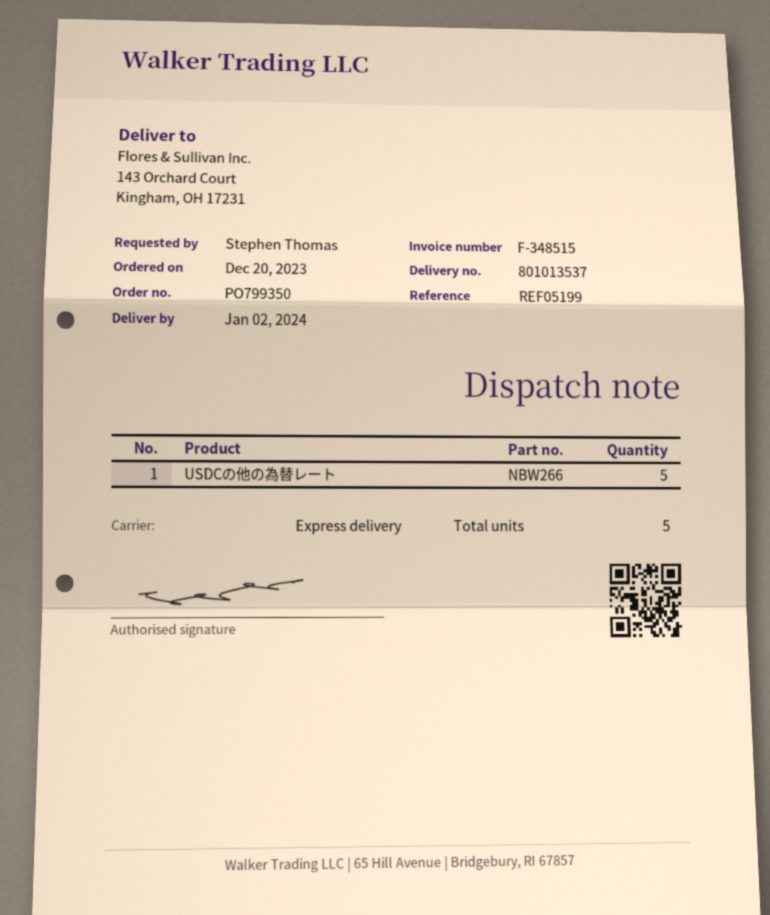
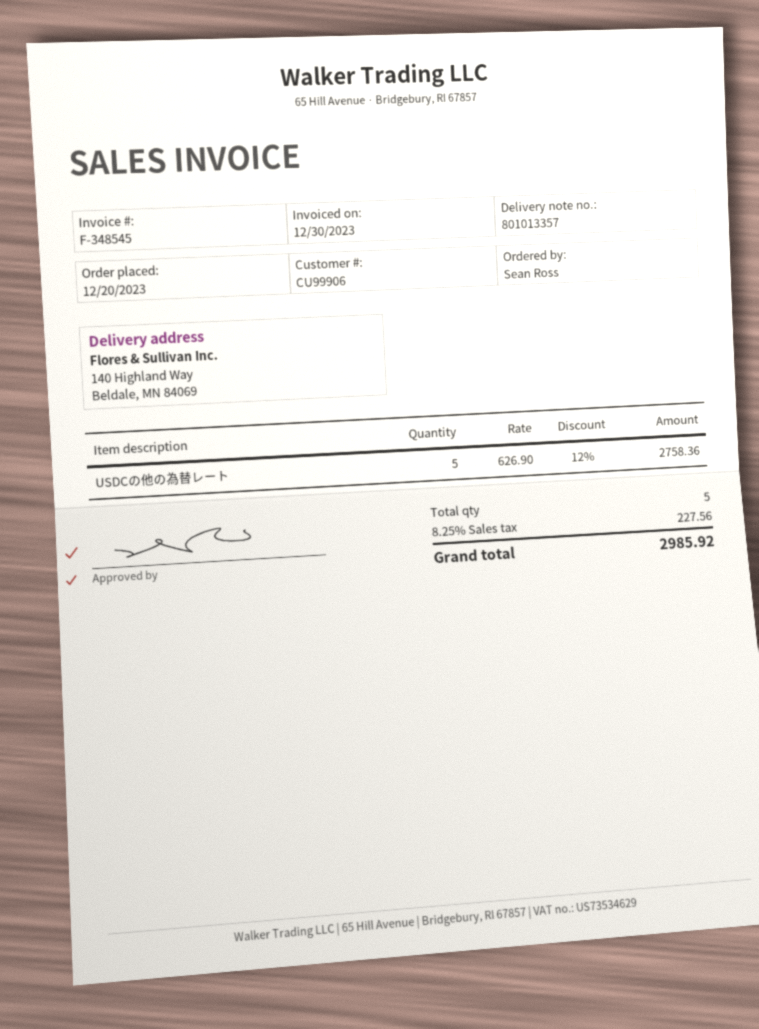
delivery note number: 801013537 -> 801013357
invoice number: F-348515 -> F-348545
ordered by: Stephen Thomas -> Sean Ross
ship to: 143 Orchard Court, Kingham, OH 17231 -> 140 Highland Way, Beldale, MN 84069

